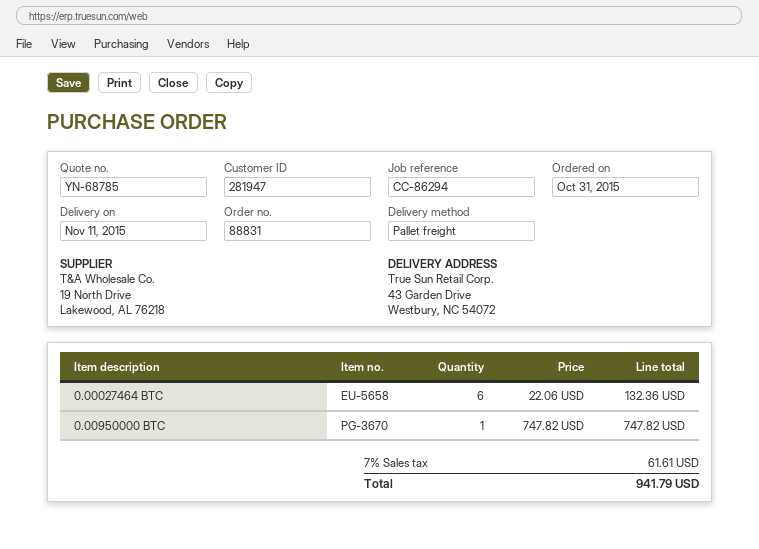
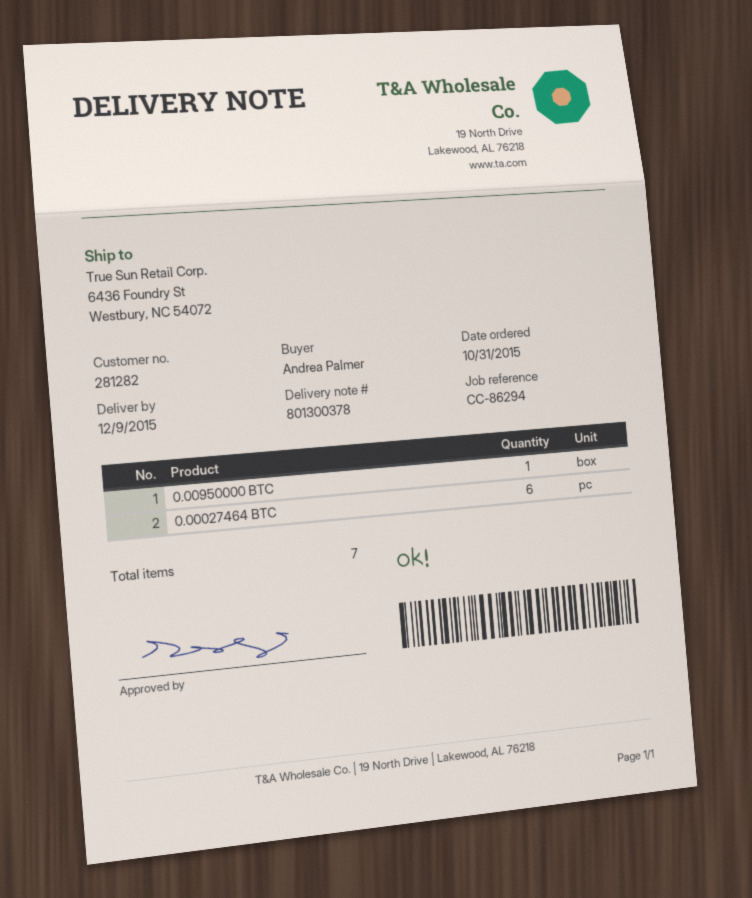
delivery date: 2015-11-11 -> 2015-12-09
customer number: 281947 -> 281282
ship to: 43 Garden Drive, Westbury, NC 54072 -> 6436 Foundry St, Westbury, NC 54072

